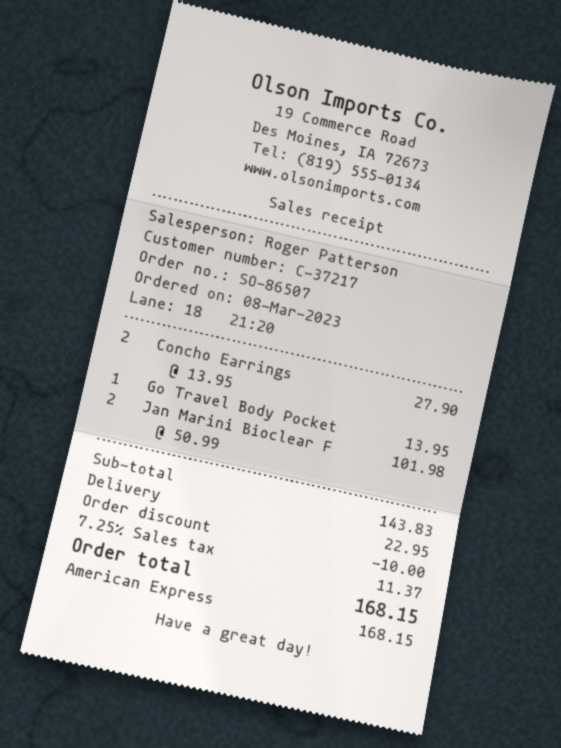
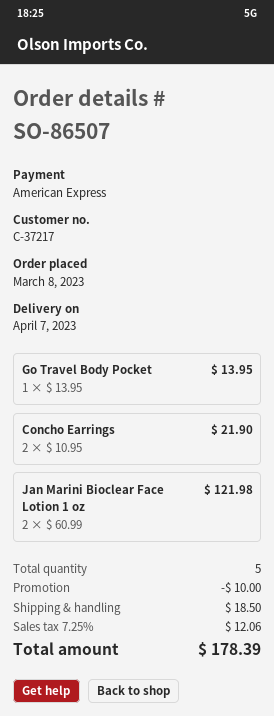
Concho Earrings: 2 x 13.95 = 27.90 -> 2 x 10.95 = 21.90
Jan Marini Bioclear F: 2 x 50.99 = 101.98 -> 2 x 60.99 = 121.98
shipping: 22.95 -> 18.50
tax: 7.25% = 11.37 -> 7.25% = 12.06
total: 168.15 -> 178.39

